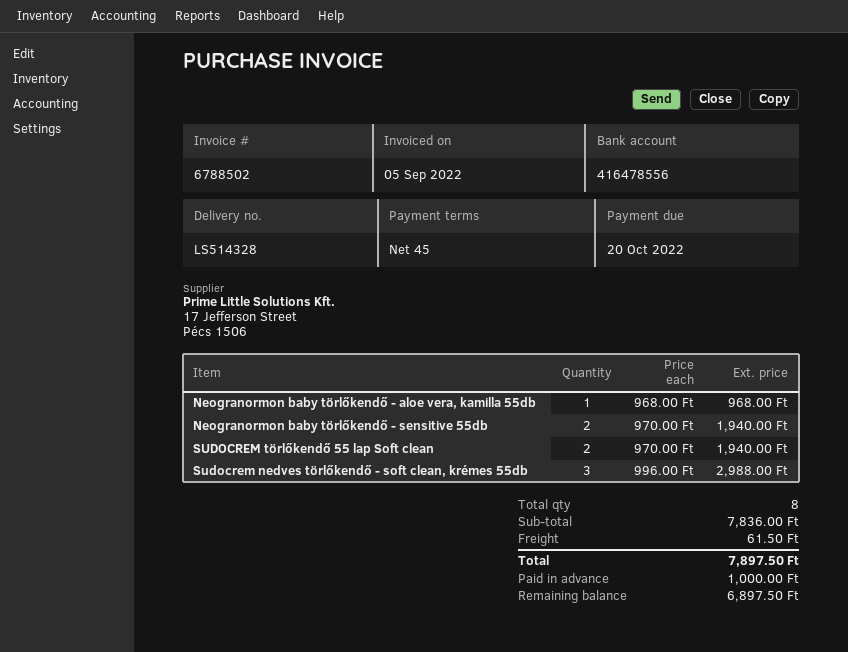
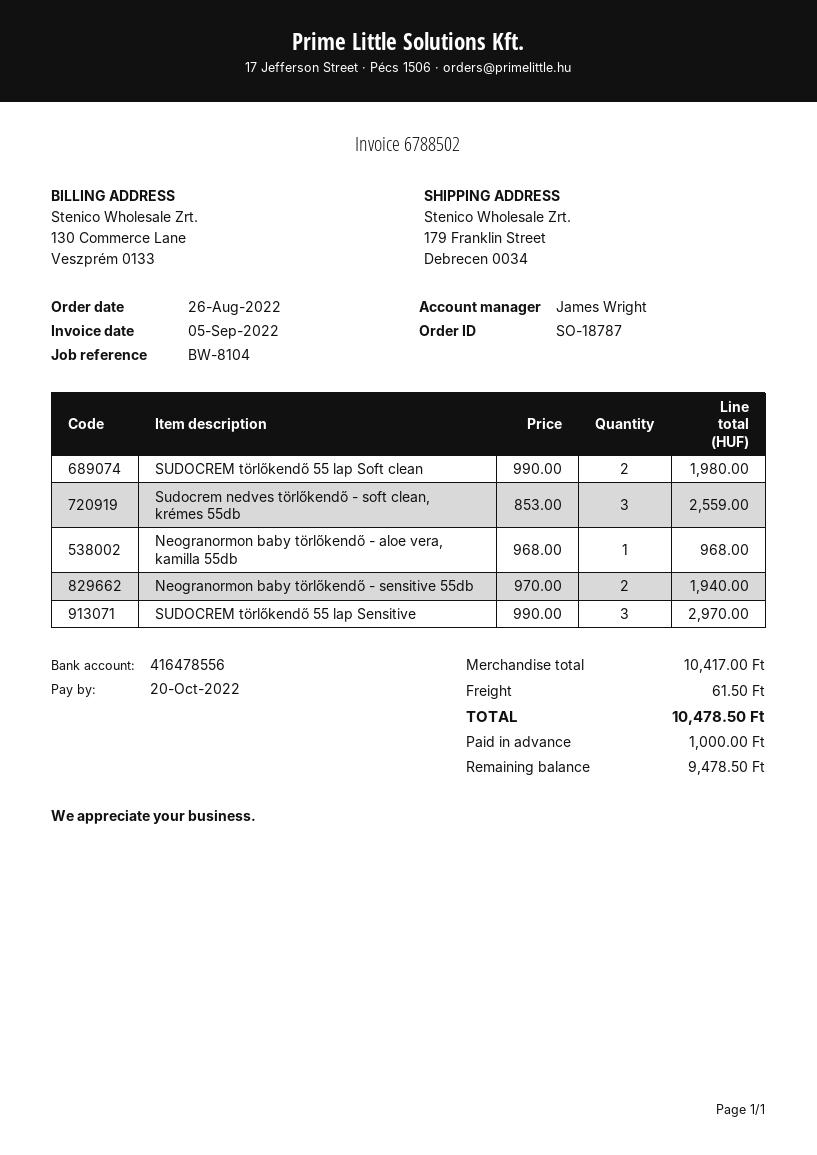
SUDOCREM törlőkendő 55 lap Soft clean: 2 x 970.00 = 1940.00 -> 2 x 990.00 = 1980.00
Sudocrem nedves törlőkendő - soft clean, krémes 55db: 3 x 996.00 = 2988.00 -> 3 x 853.00 = 2559.00
SUDOCREM törlőkendő 55 lap Sensitive: none -> 3 x 990.00 = 2970.00
subtotal: 7836.00 -> 10417.00
total: 7897.50 -> 10478.50
balance: 6897.50 -> 9478.50

